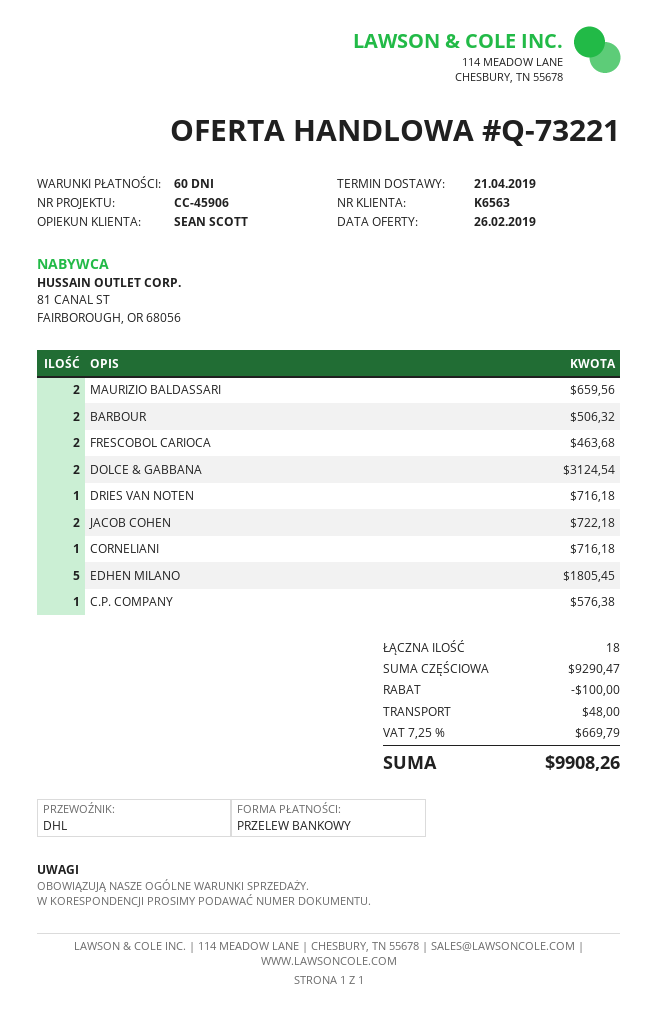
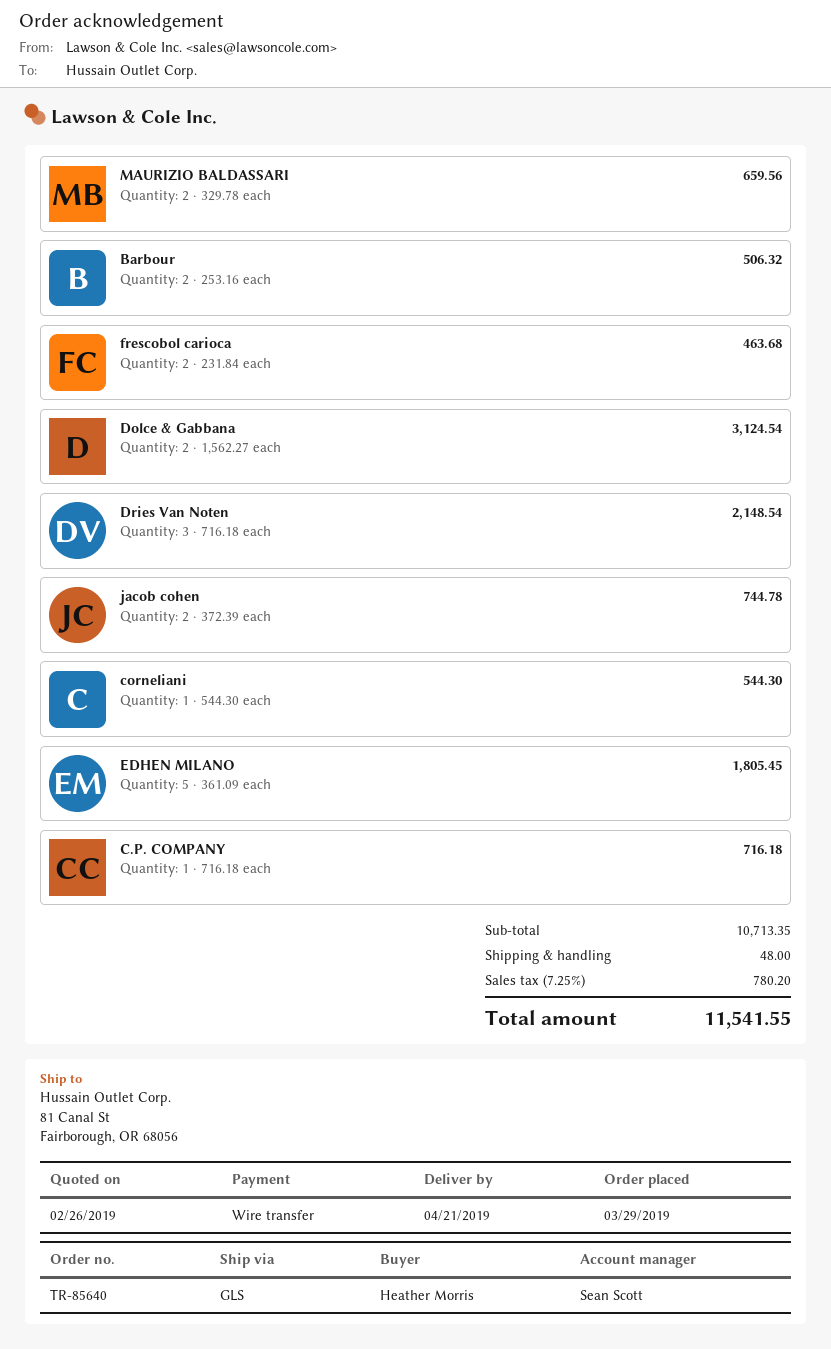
shipping method: DHL -> GLS
DRIES VAN NOTEN: 1 for 716.18 -> 3 for 2148.54
JACOB COHEN: 2 for 722.18 -> 2 for 744.78
CORNELIANI: 1 for 716.18 -> 1 for 544.30
C.P. COMPANY: 1 for 576.38 -> 1 for 716.18
subtotal: 9290.47 -> 10713.35
discount: 100.00 -> none
tax: 7.25% = 669.79 -> 7.25% = 780.20
total: 9908.26 -> 11541.55

